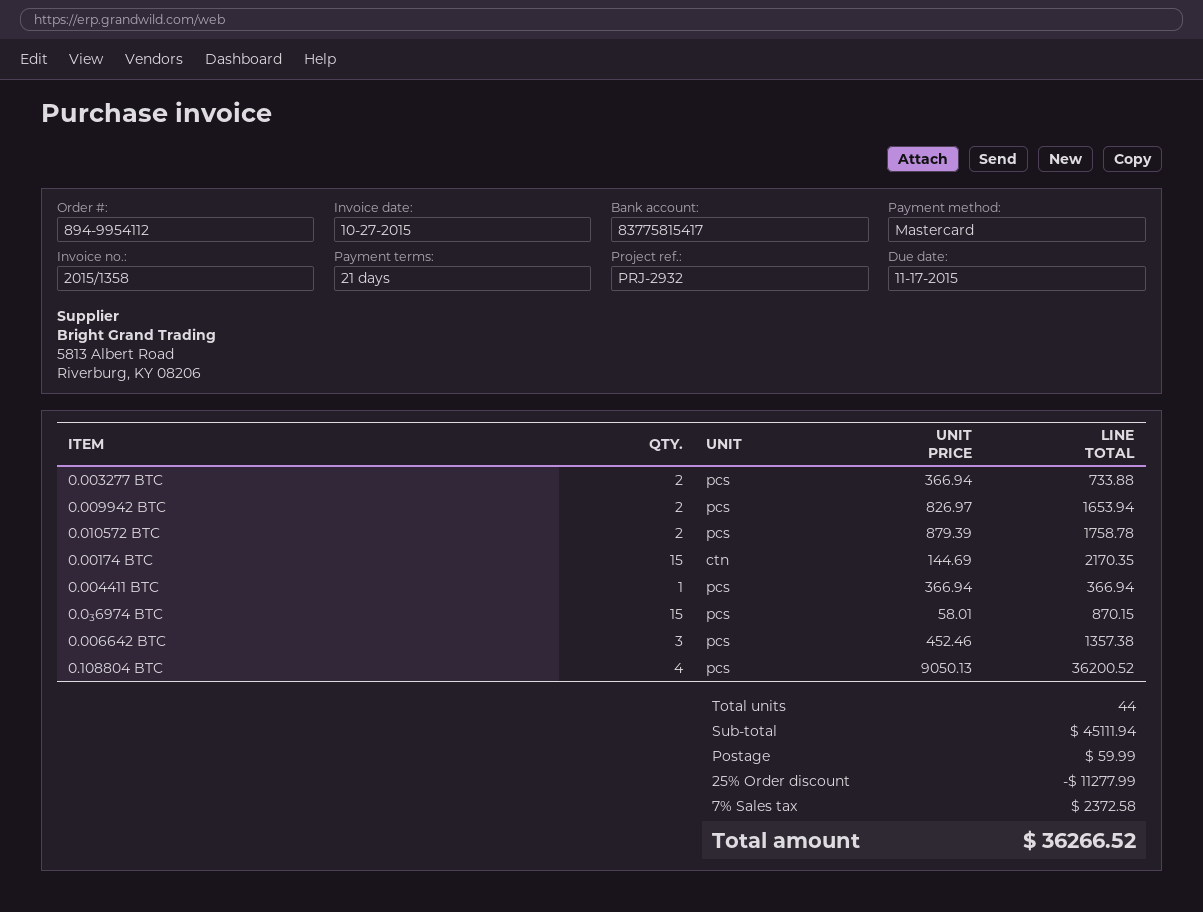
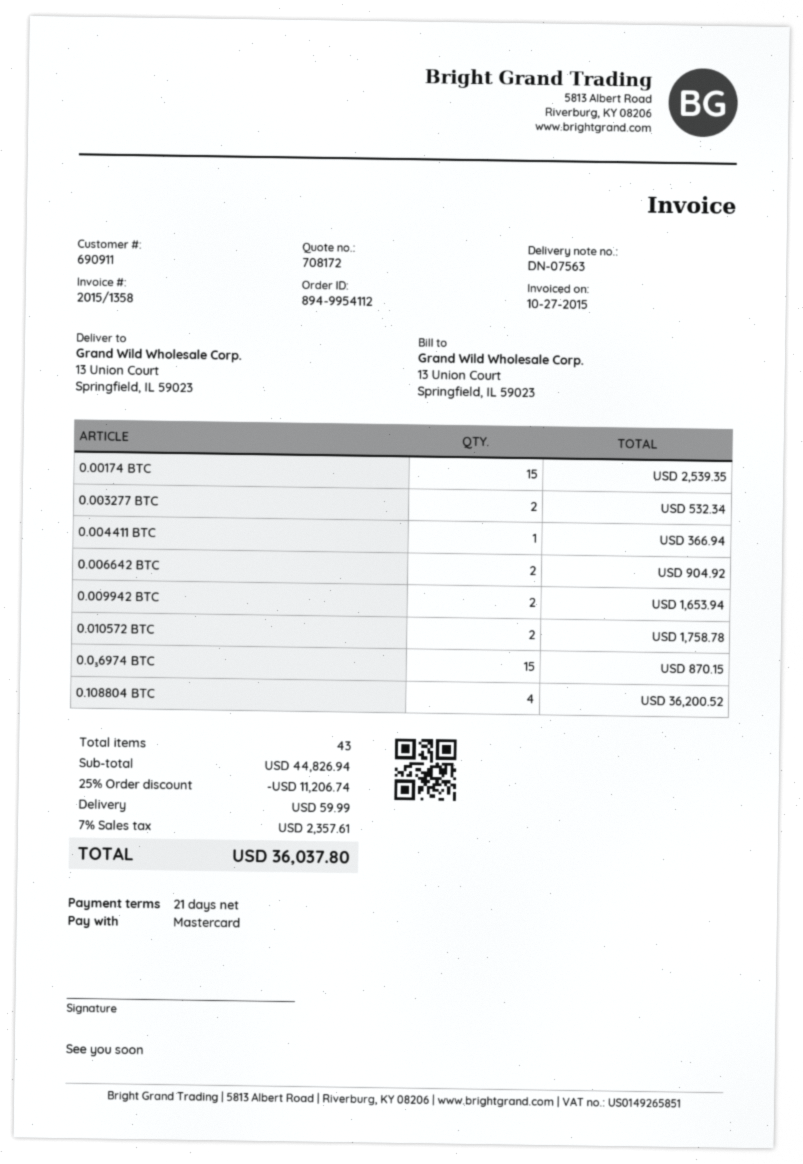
0.003277 BTC: 2 for 733.88 -> 2 for 532.34
0.00174 BTC: 15 for 2170.35 -> 15 for 2539.35
0.006642 BTC: 3 for 1357.38 -> 2 for 904.92
total quantity: 44 -> 43
subtotal: 45111.94 -> 44826.94
discount: 25% = 11277.99 -> 25% = 11206.74
tax: 7% = 2372.58 -> 7% = 2357.61
total: 36266.52 -> 36037.80

